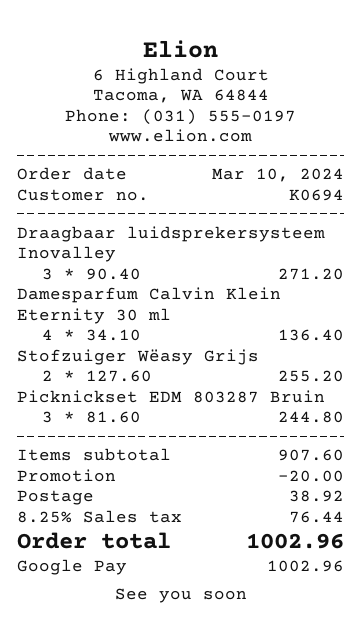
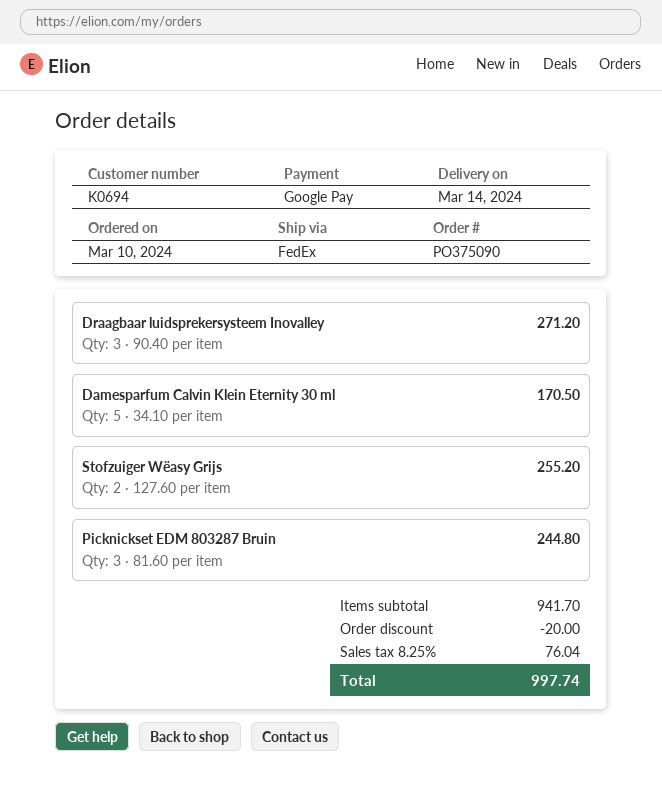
Damesparfum Calvin Klein Eternity 30 ml: 4 x 34.10 = 136.40 -> 5 x 34.10 = 170.50
subtotal: 907.60 -> 941.70
shipping: 38.92 -> none
tax: 8.25% = 76.44 -> 8.25% = 76.04
total: 1002.96 -> 997.74

